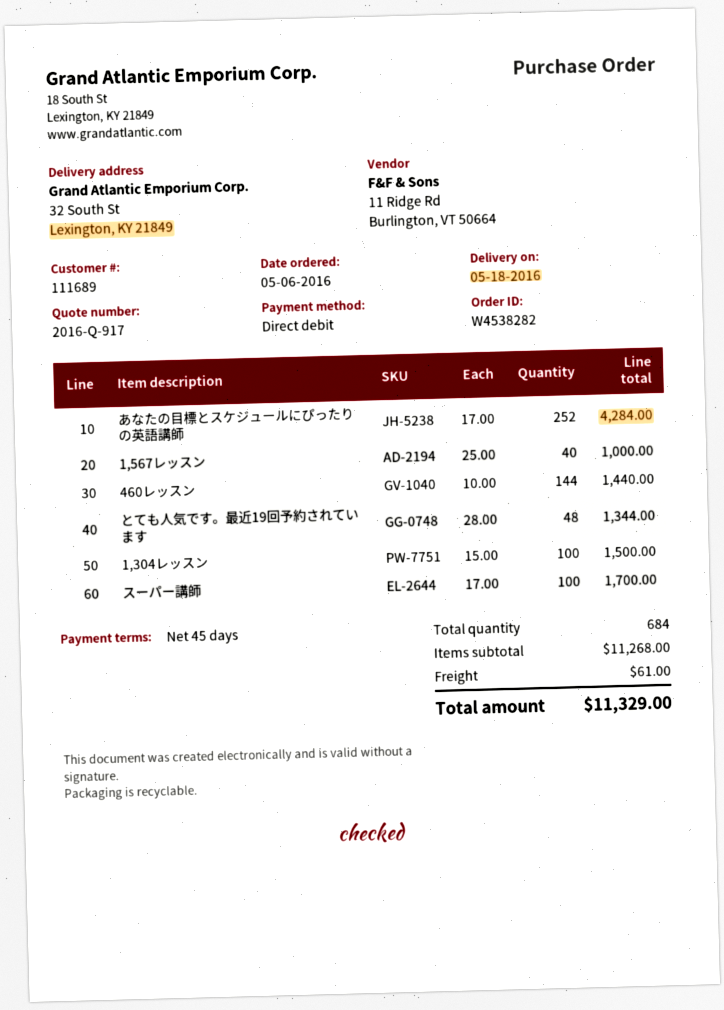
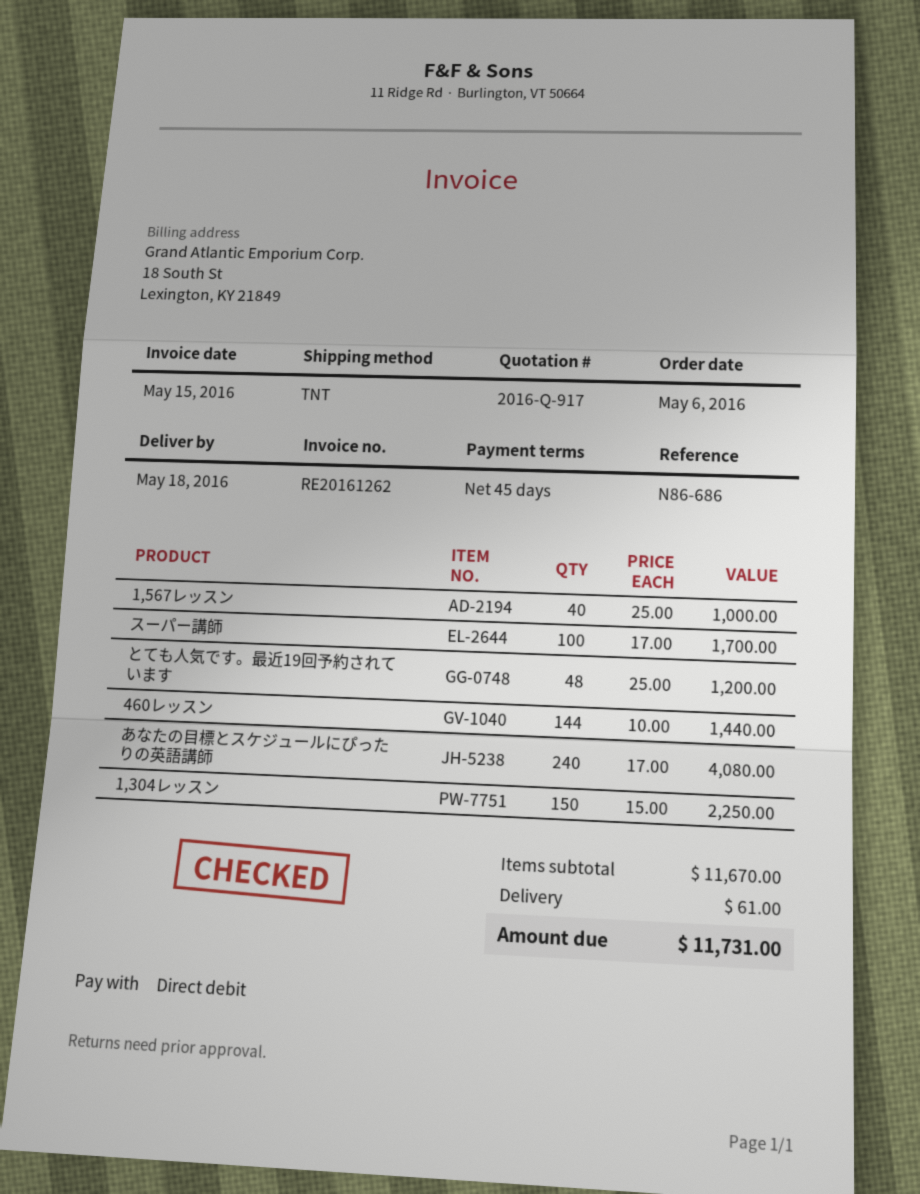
あなたの目標とスケジュールにぴったりの英語講師: 252 x 17.00 = 4284.00 -> 240 x 17.00 = 4080.00
とても人気です。最近19回予約されています: 48 x 28.00 = 1344.00 -> 48 x 25.00 = 1200.00
1,304レッスン: 100 x 15.00 = 1500.00 -> 150 x 15.00 = 2250.00
subtotal: 11268.00 -> 11670.00
total: 11329.00 -> 11731.00

